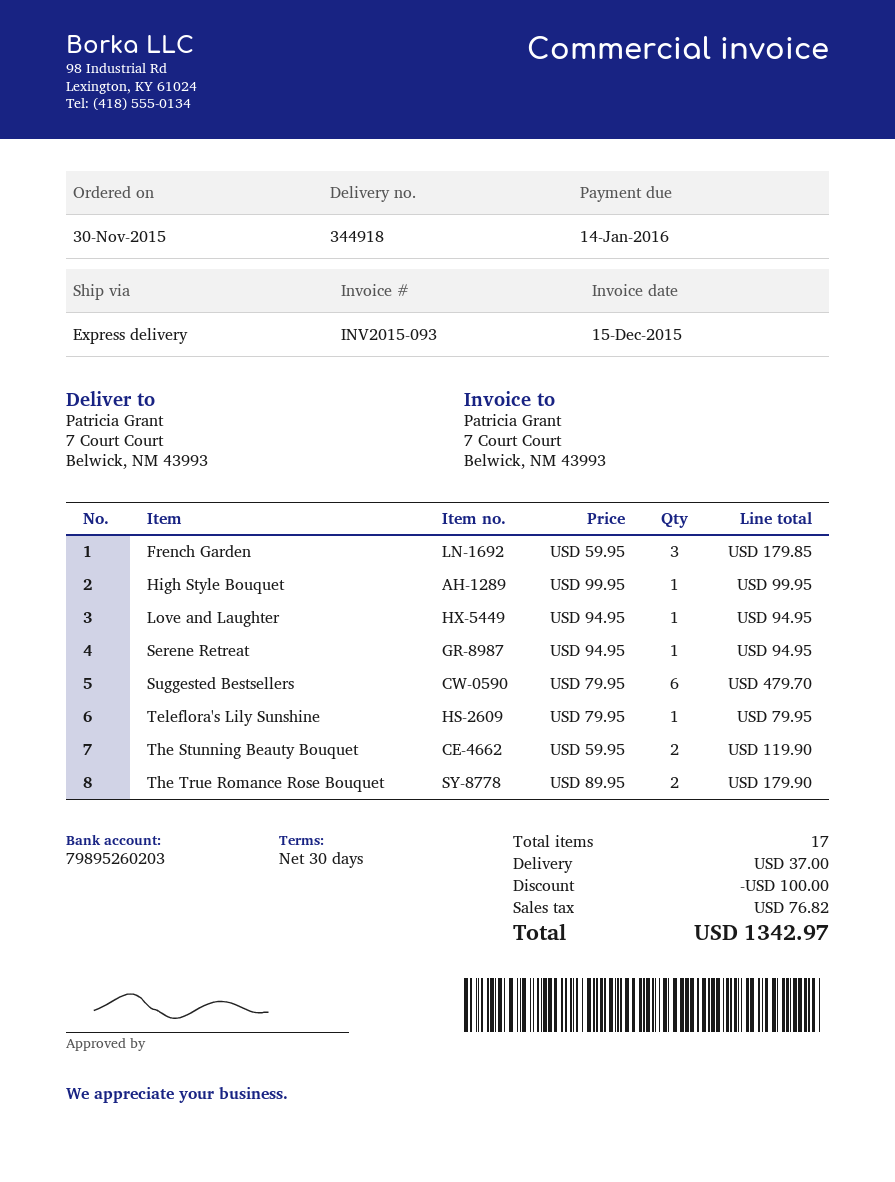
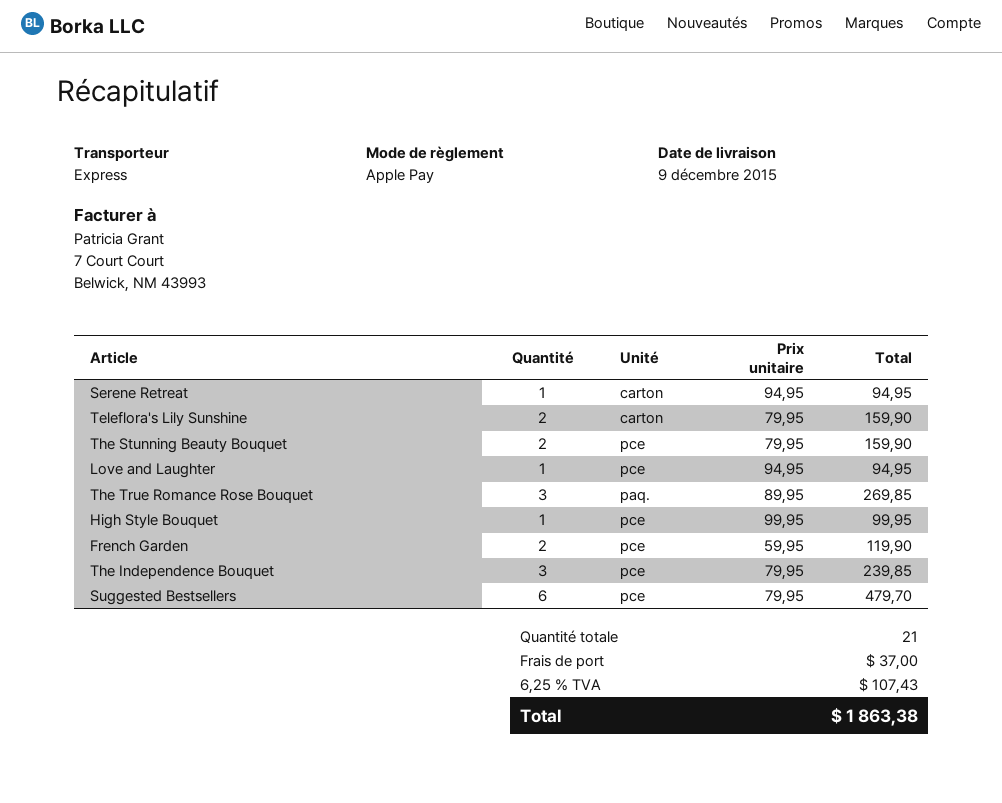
French Garden: 3 x 59.95 = 179.85 -> 2 x 59.95 = 119.90
Teleflora's Lily Sunshine: 1 x 79.95 = 79.95 -> 2 x 79.95 = 159.90
The Stunning Beauty Bouquet: 2 x 59.95 = 119.90 -> 2 x 79.95 = 159.90
The True Romance Rose Bouquet: 2 x 89.95 = 179.90 -> 3 x 89.95 = 269.85
The Independence Bouquet: none -> 3 x 79.95 = 239.85
total quantity: 17 -> 21
discount: 100.00 -> none
tax: 76.82 -> 107.43
total: 1342.97 -> 1863.38

